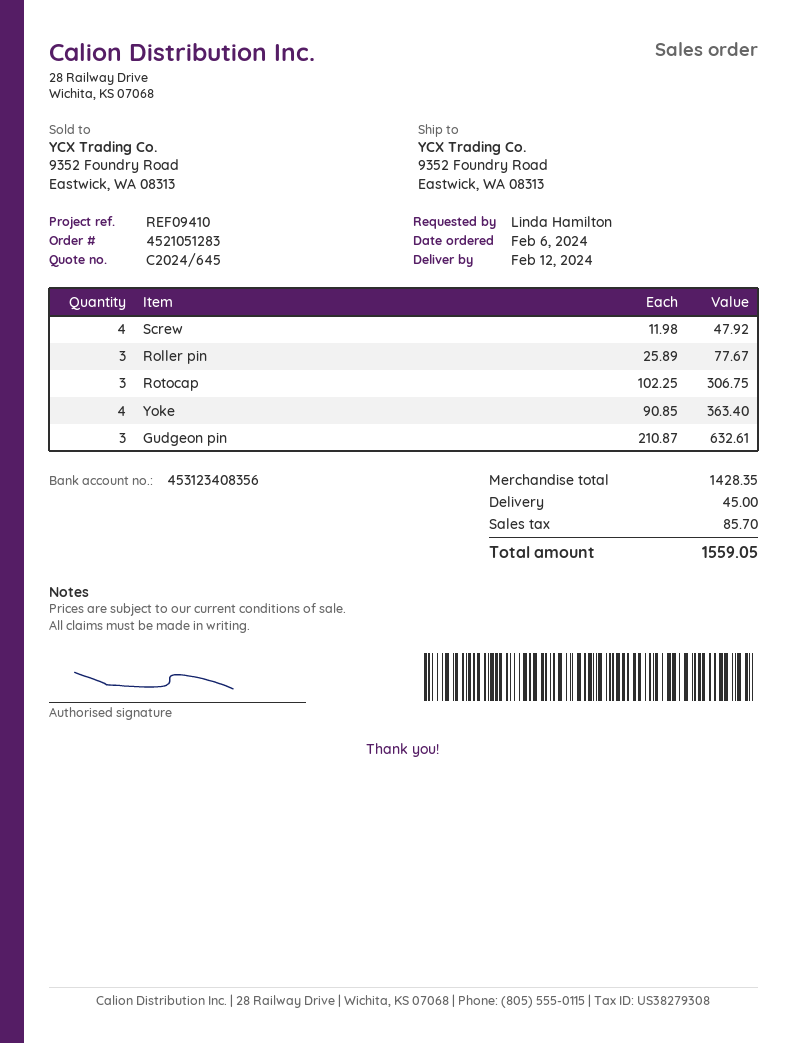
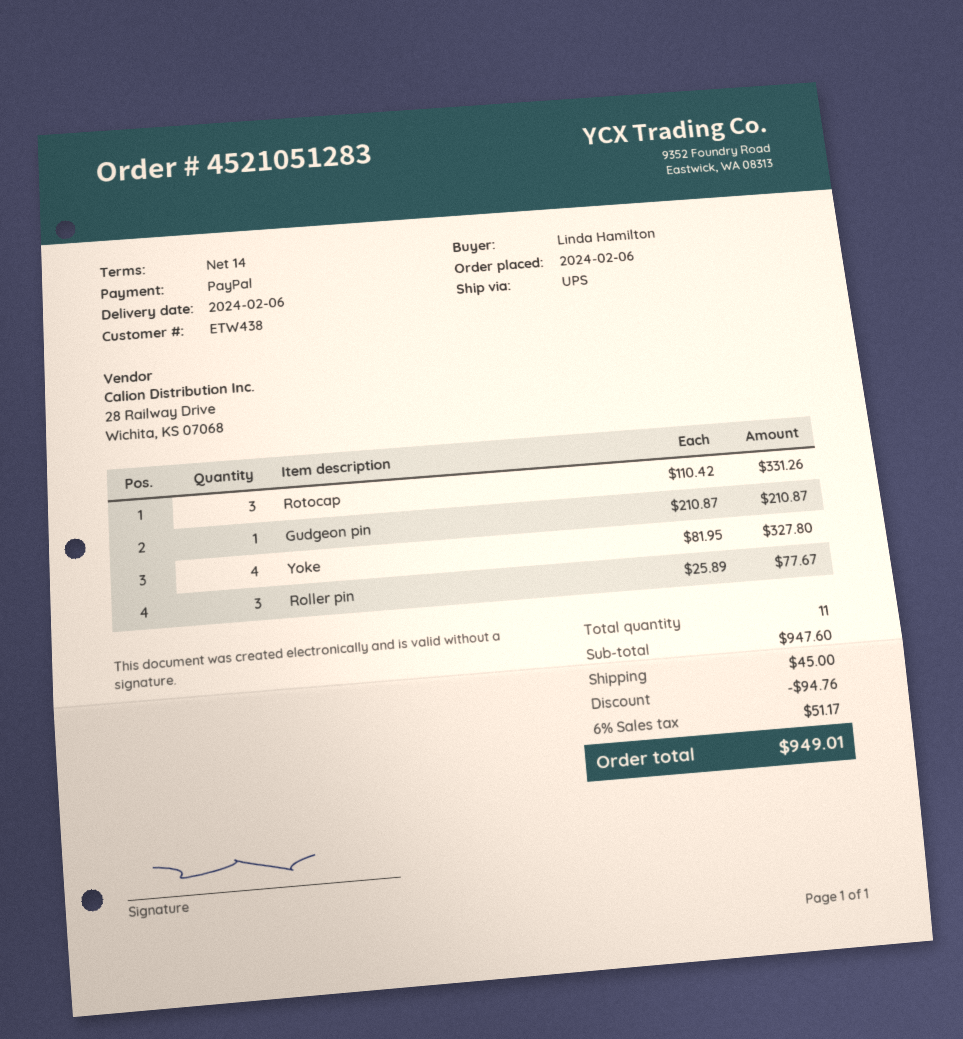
delivery date: 2024-02-12 -> 2024-02-06
Screw: 4 x 11.98 = 47.92 -> none
Rotocap: 3 x 102.25 = 306.75 -> 3 x 110.42 = 331.26
Yoke: 4 x 90.85 = 363.40 -> 4 x 81.95 = 327.80
Gudgeon pin: 3 x 210.87 = 632.61 -> 1 x 210.87 = 210.87
subtotal: 1428.35 -> 947.60
discount: none -> 94.76
tax: 85.70 -> 51.17
total: 1559.05 -> 949.01

